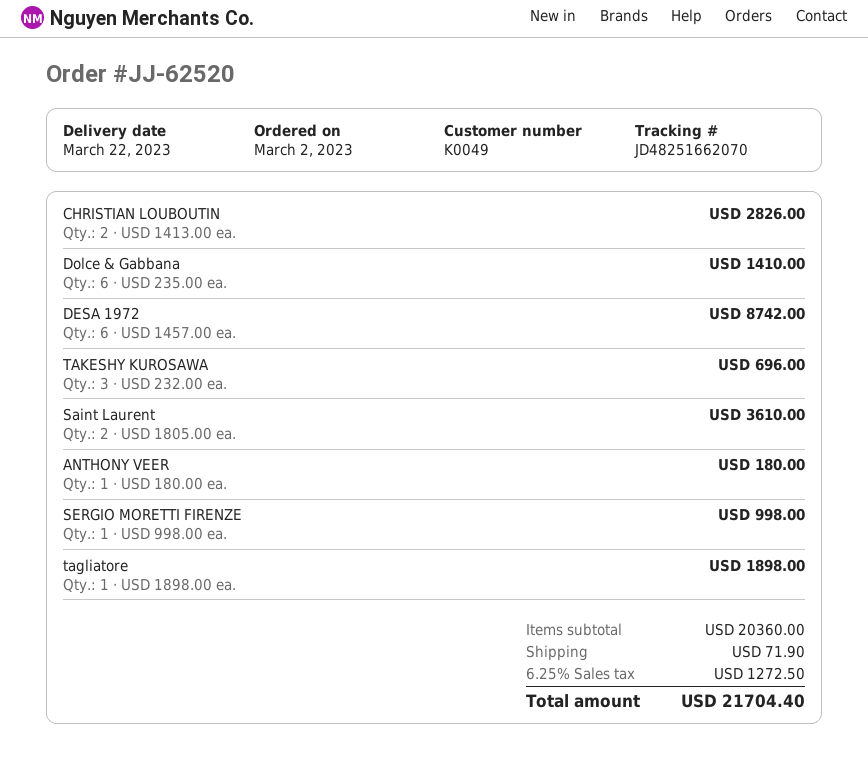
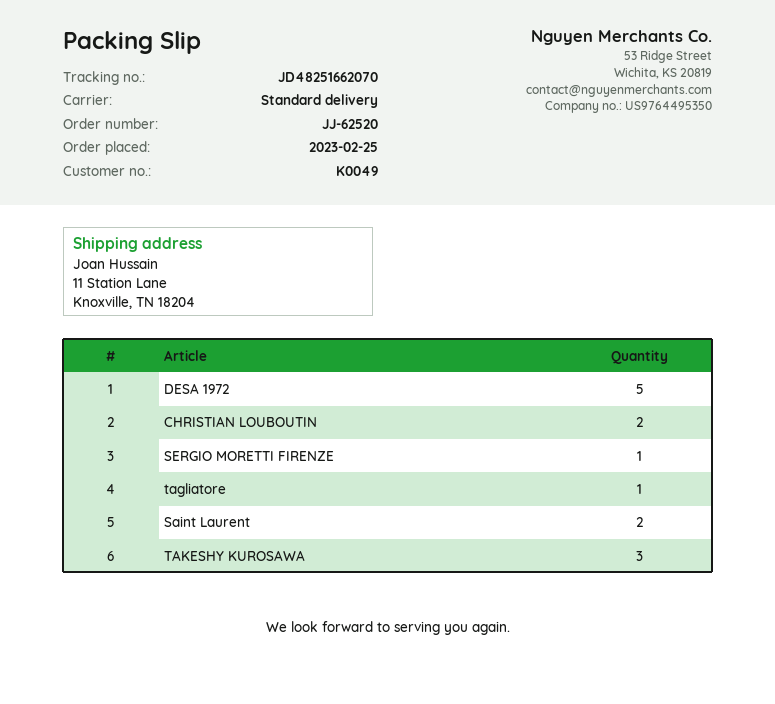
order date: 2023-03-02 -> 2023-02-25
Dolce & Gabbana: 6 -> none
DESA 1972: 6 -> 5
ANTHONY VEER: 1 -> none

